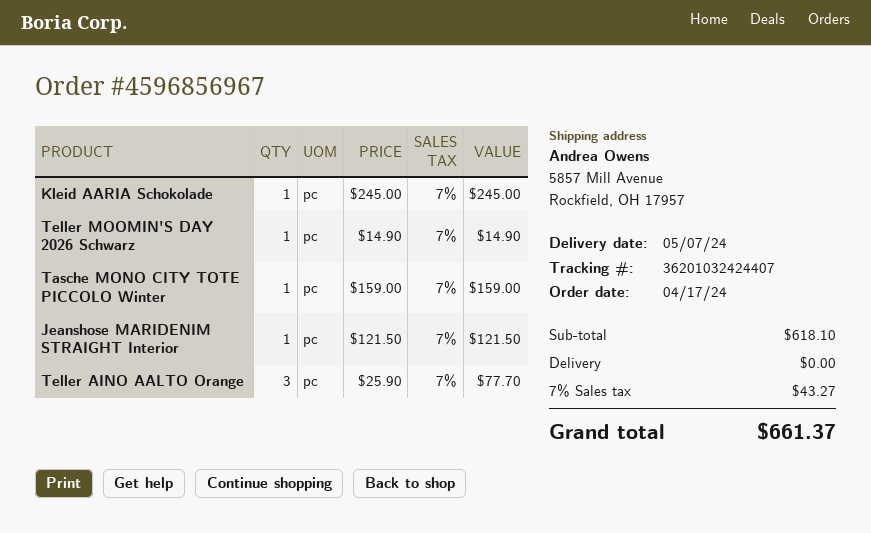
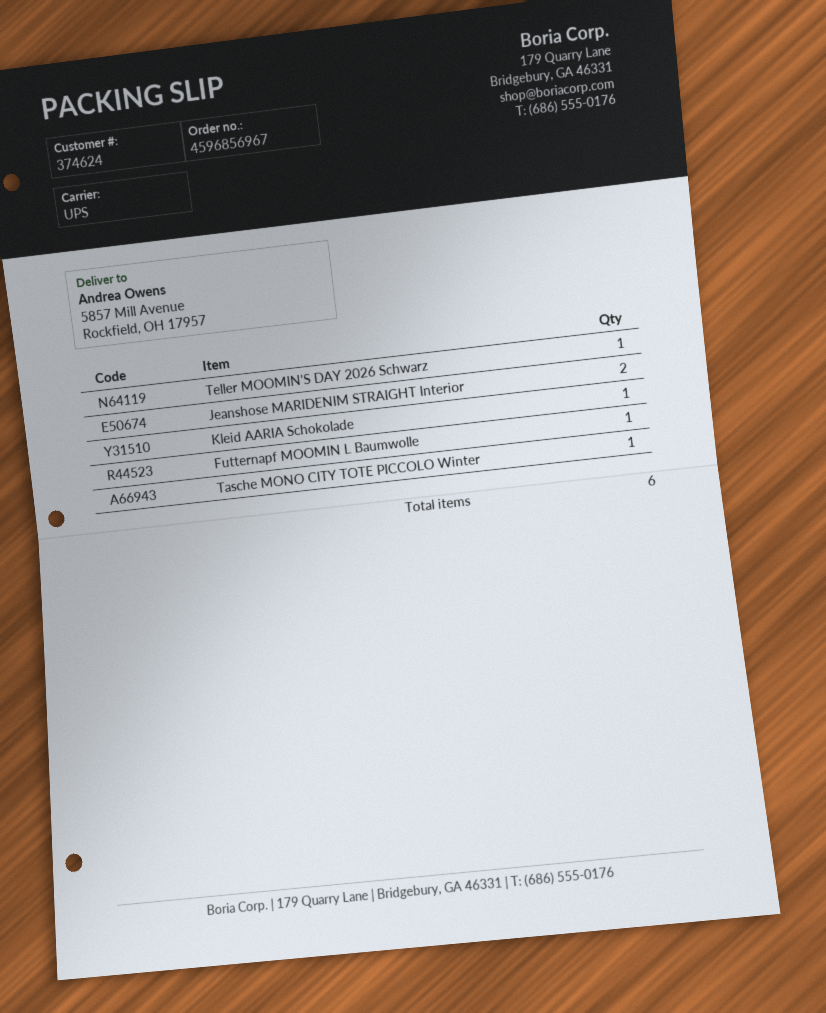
Jeanshose MARIDENIM STRAIGHT Interior: 1 -> 2
Teller AINO AALTO Orange: 3 -> none
Futternapf MOOMIN L Baumwolle: none -> 1

